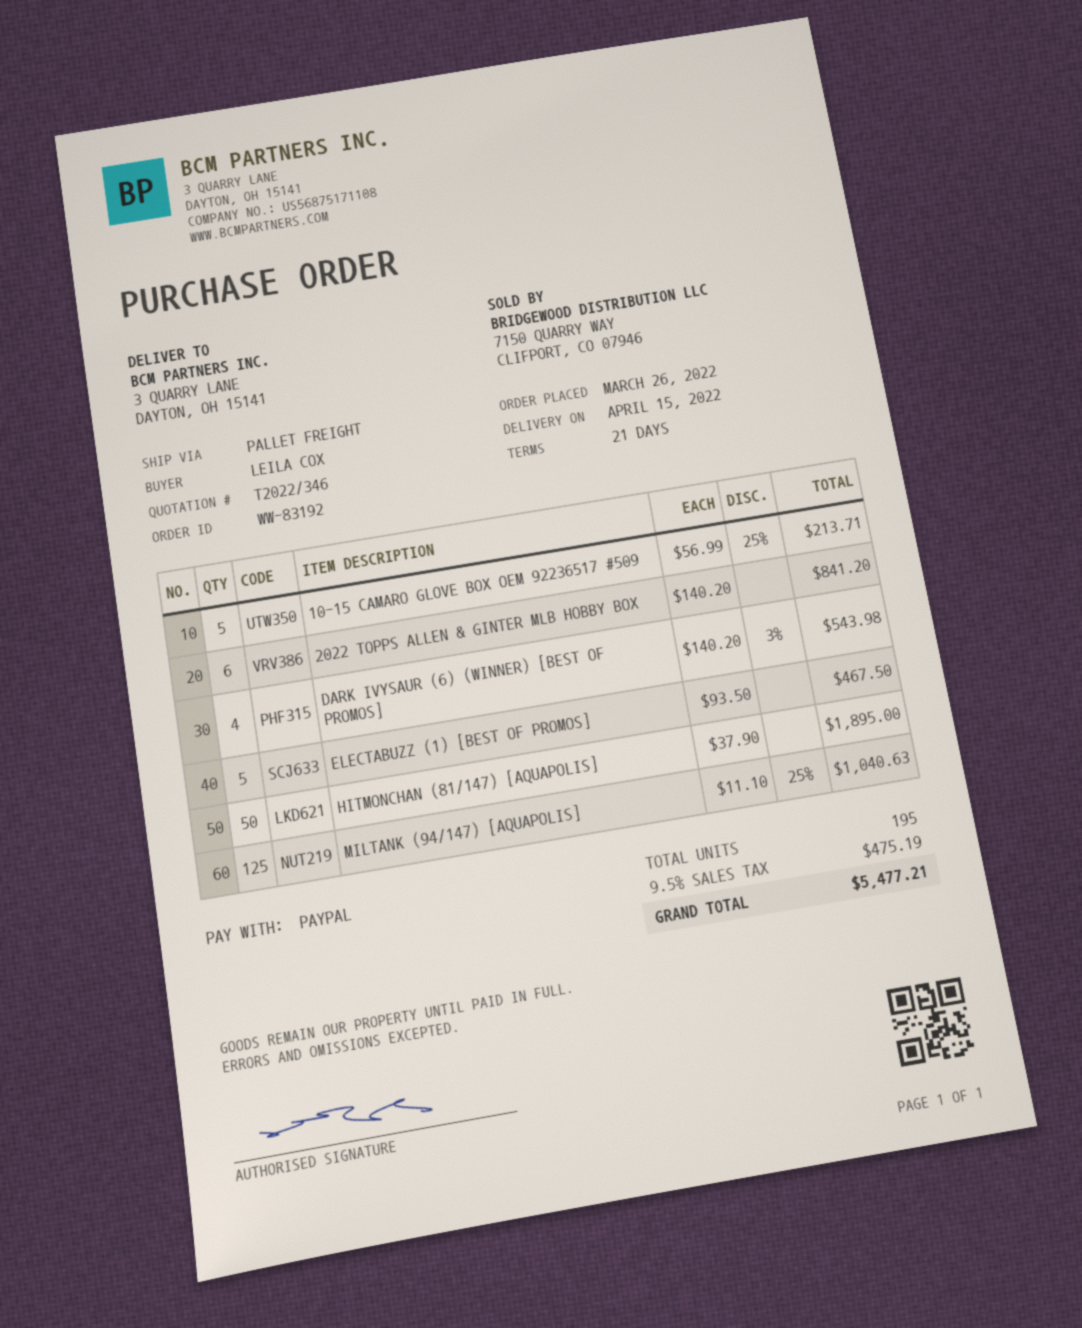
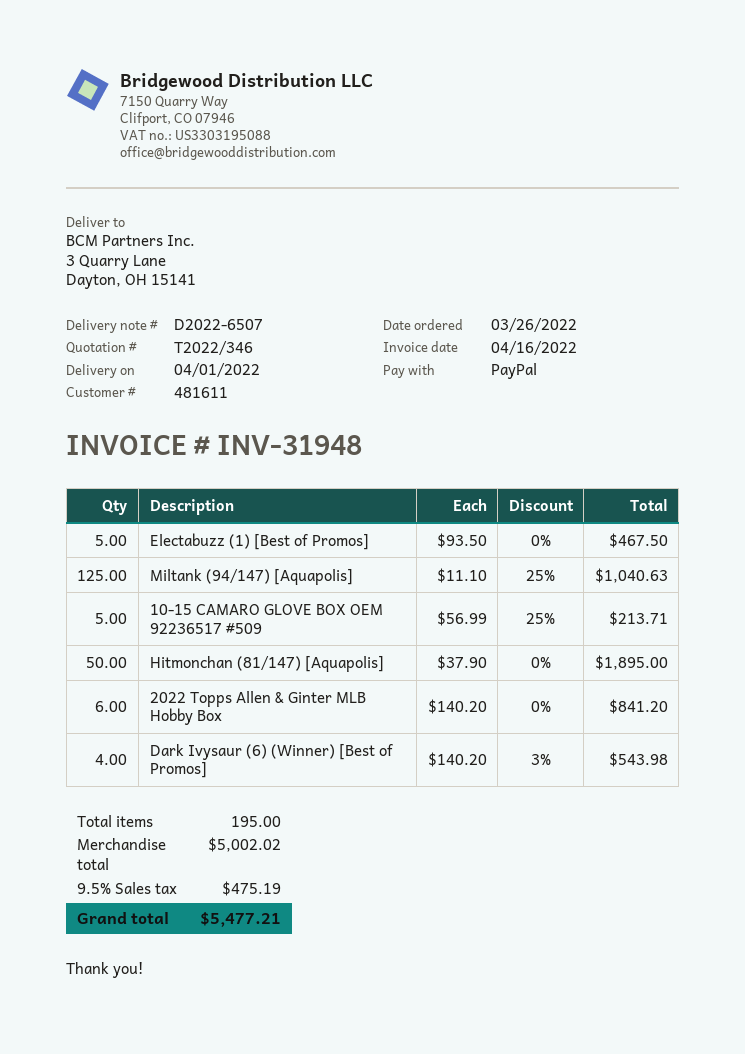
delivery date: 2022-04-15 -> 2022-04-01

